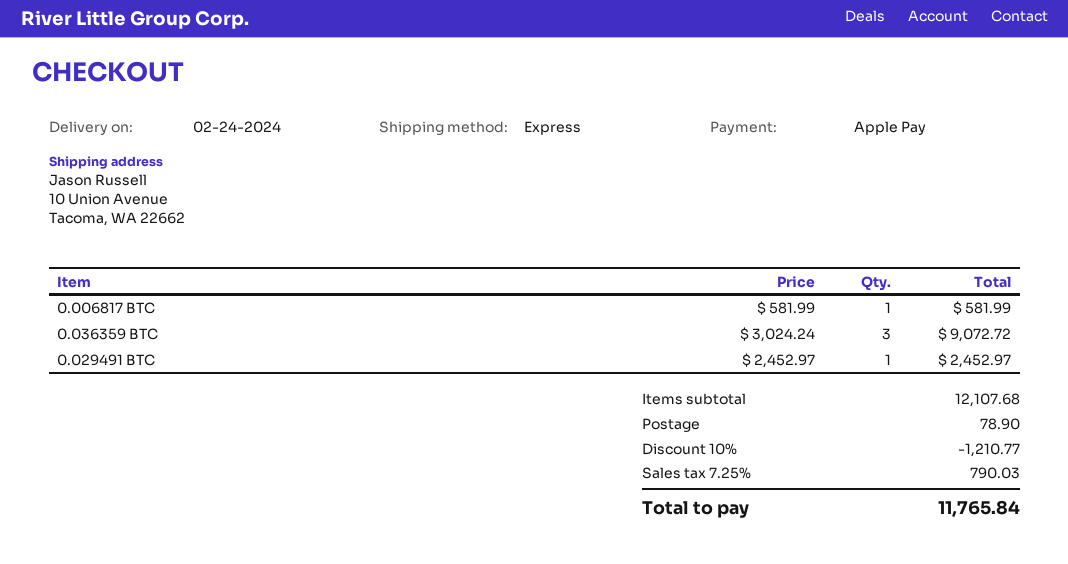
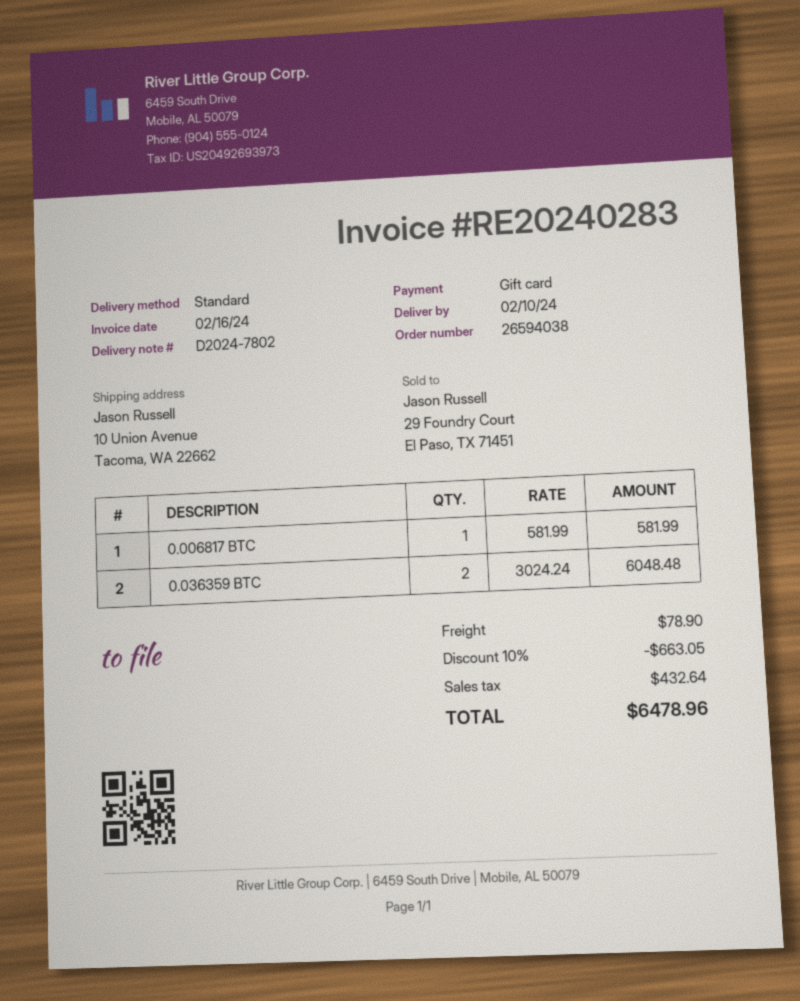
delivery date: 2024-02-24 -> 2024-02-10
payment method: Apple Pay -> gift card
shipping method: express -> standard
0.036359 BTC: 3 x 3024.24 = 9072.72 -> 2 x 3024.24 = 6048.48
0.029491 BTC: 1 x 2452.97 = 2452.97 -> none
discount: 10% = 1210.77 -> 10% = 663.05
tax: 790.03 -> 432.64
total: 11765.84 -> 6478.96

